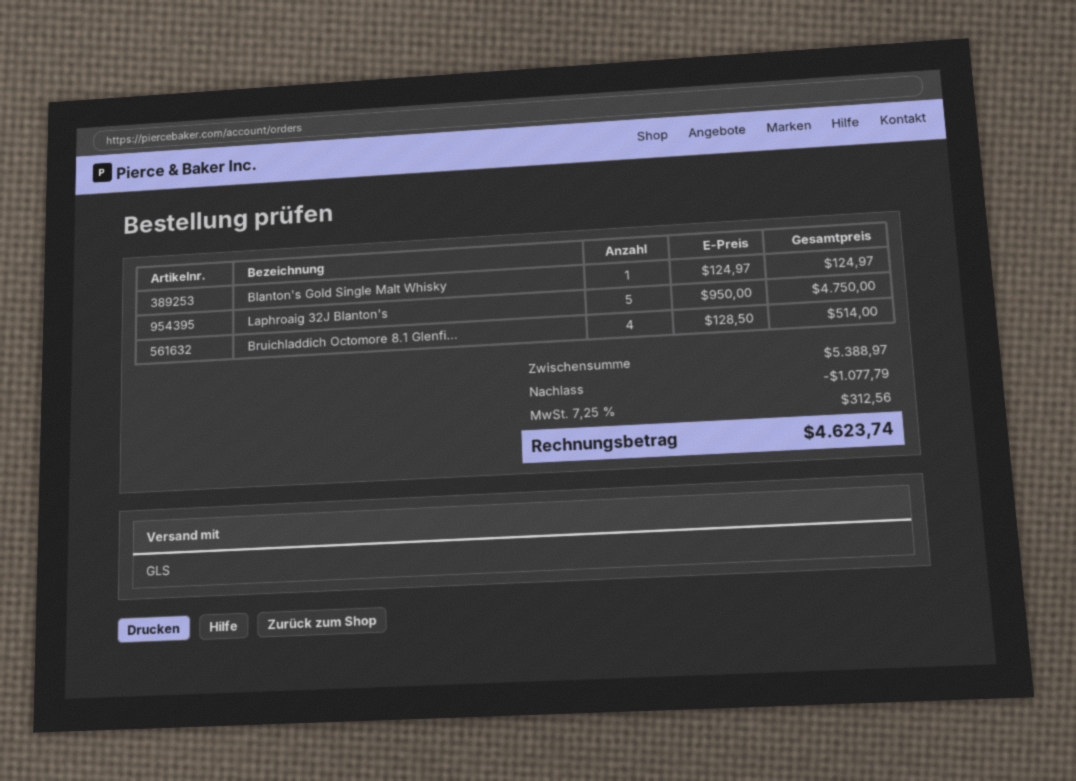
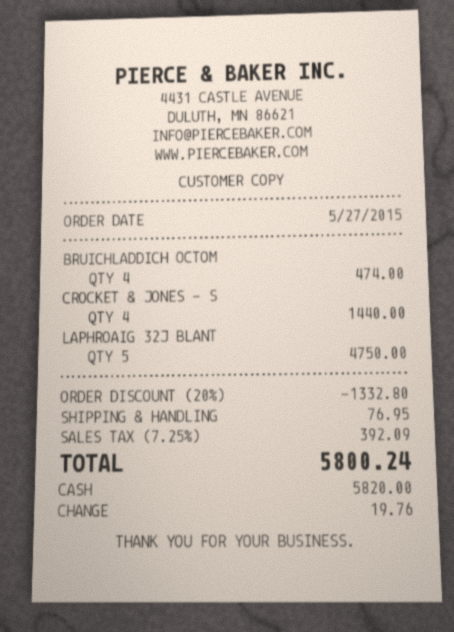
Blanton's Gold Single Malt Whisky: 1 for 124.97 -> none
Bruichladdich Octomore 8.1 Glenfi...: 4 for 514.00 -> 4 for 474.00
CROCKET & JONES - S: none -> 4 for 1440.00
discount: 1077.79 -> 1332.80
shipping: none -> 76.95
tax: 7.25% = 312.56 -> 7.25% = 392.09
total: 4623.74 -> 5800.24

